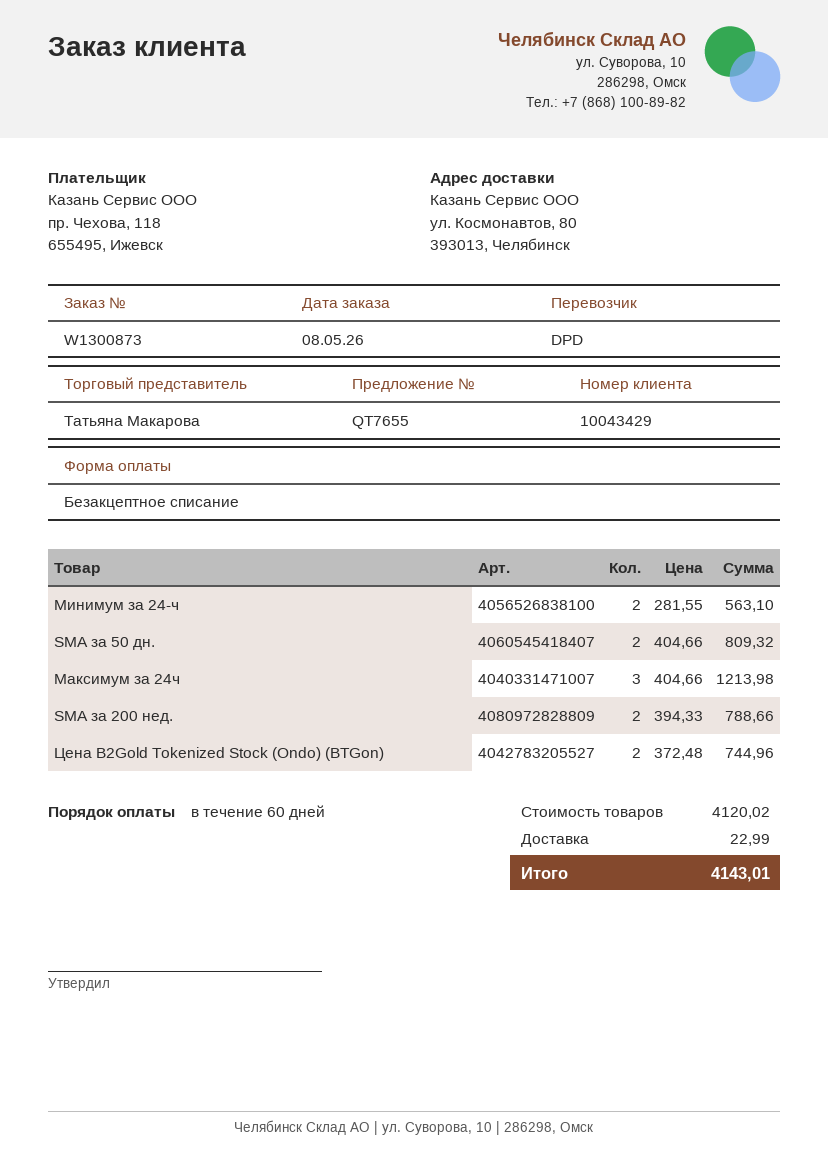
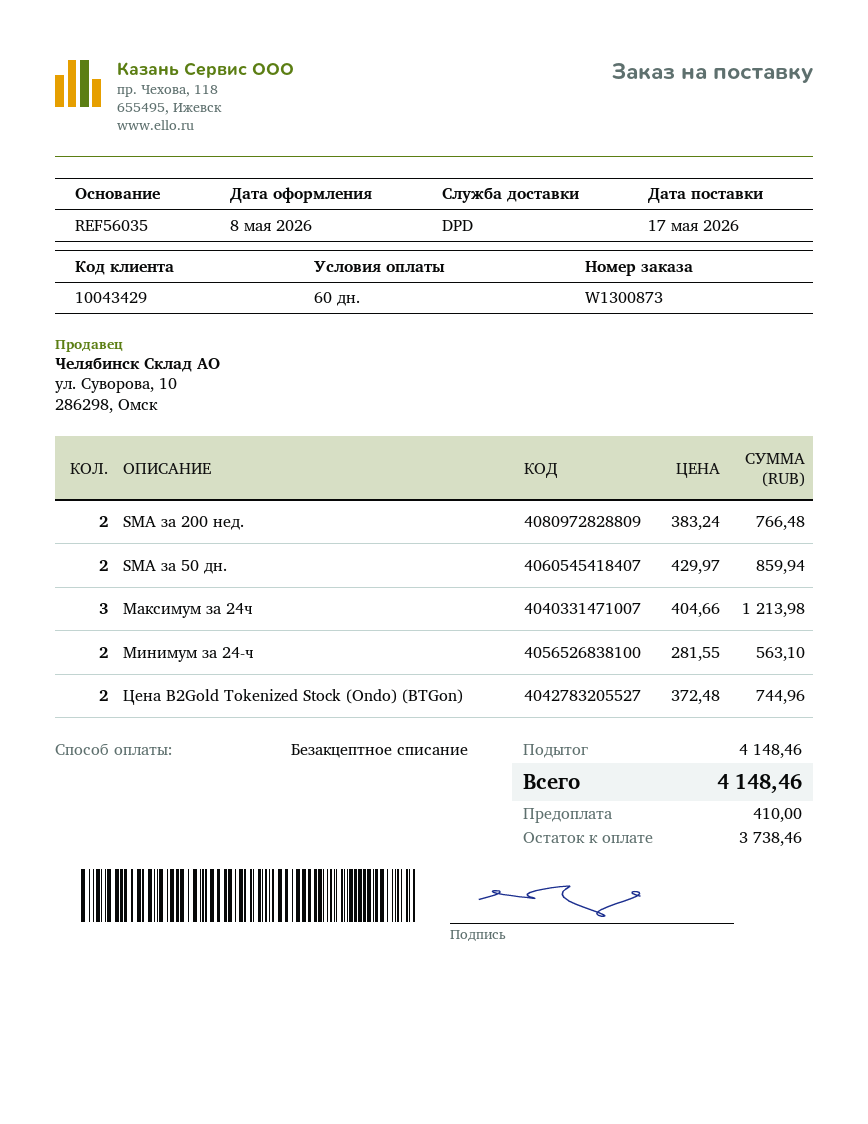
SMA за 50 дн.: 2 x 404.66 = 809.32 -> 2 x 429.97 = 859.94
SMA за 200 нед.: 2 x 394.33 = 788.66 -> 2 x 383.24 = 766.48
subtotal: 4120.02 -> 4148.46
shipping: 22.99 -> none
total: 4143.01 -> 4148.46

